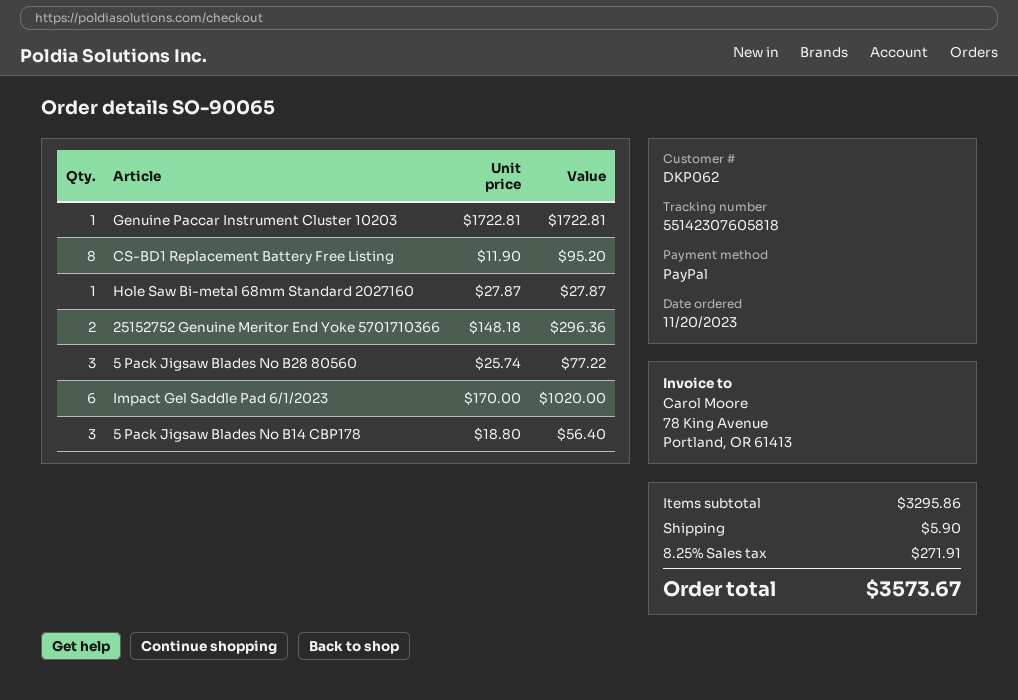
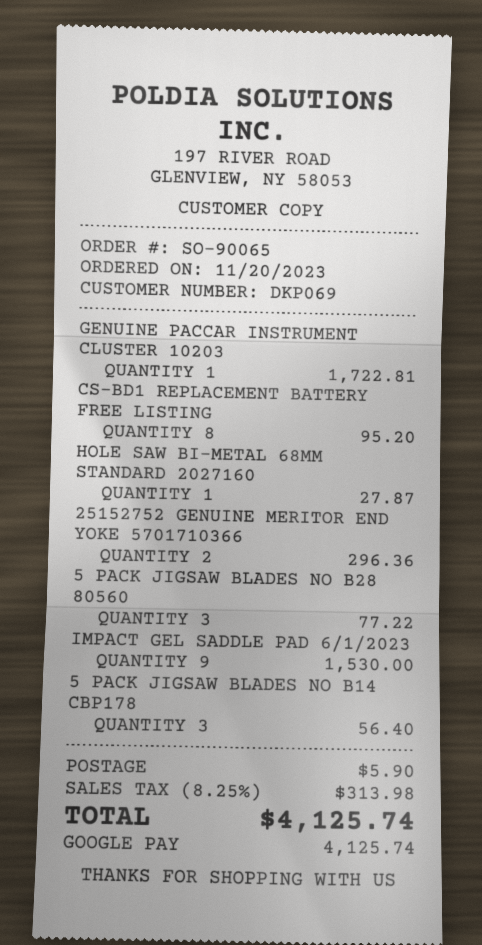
customer number: DKP062 -> DKP069
payment method: PayPal -> Google Pay
Impact Gel Saddle Pad 6/1/2023: 6 for 1020.00 -> 9 for 1530.00
tax: 8.25% = 271.91 -> 8.25% = 313.98
total: 3573.67 -> 4125.74

